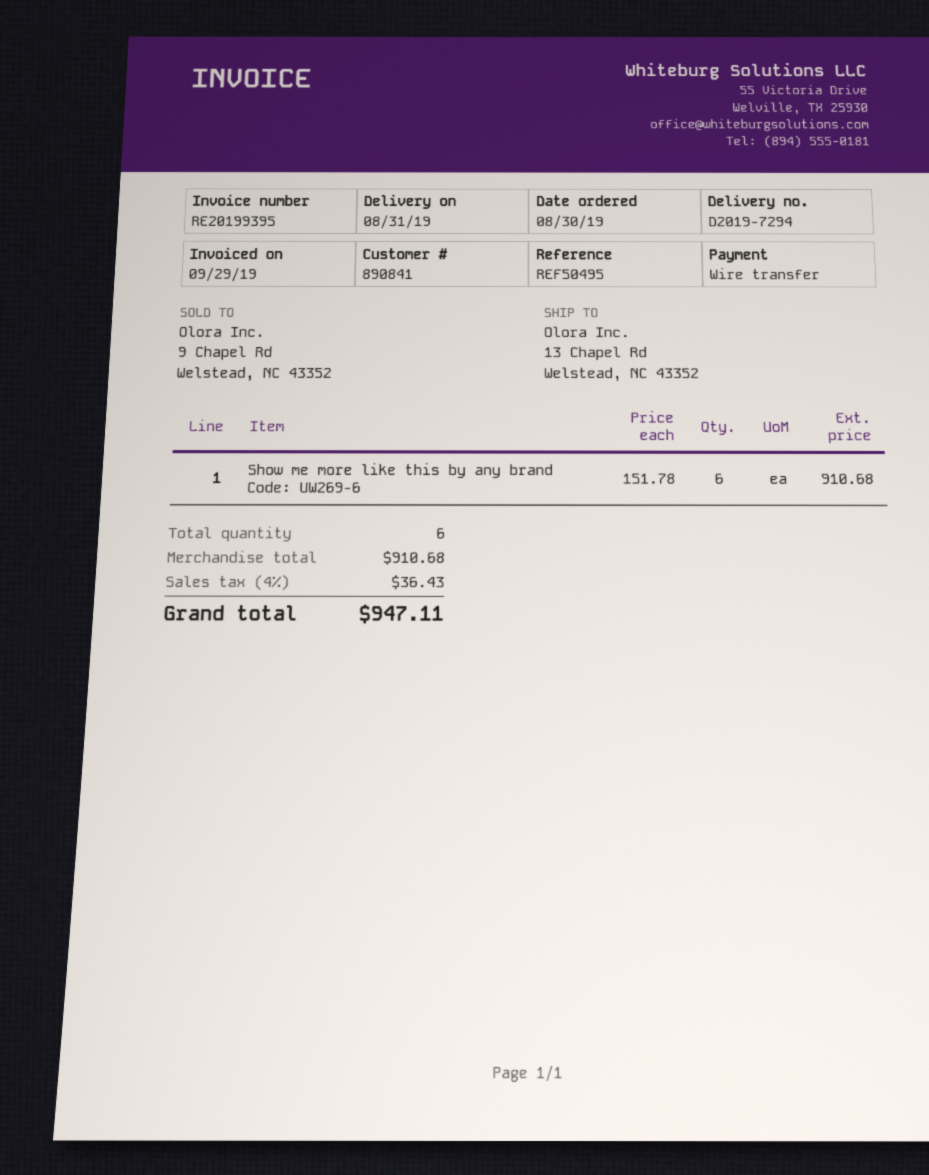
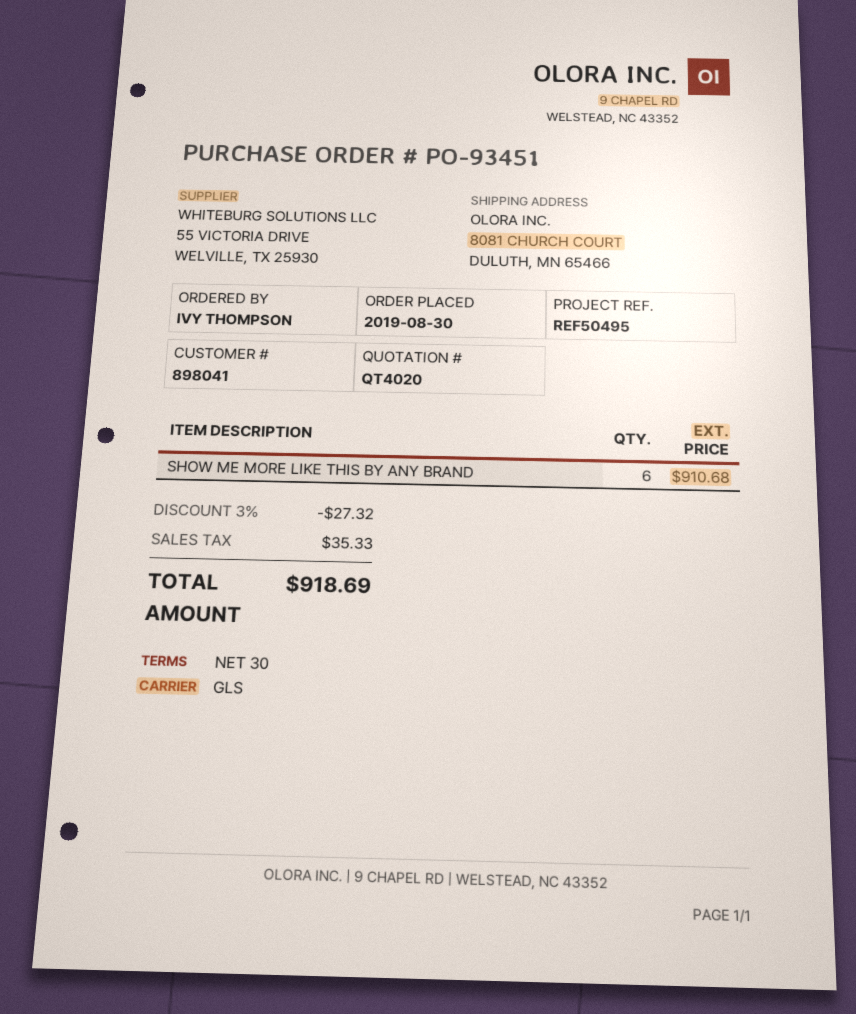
customer number: 890841 -> 898041
ship to: 13 Chapel Rd, Welstead, NC 43352 -> 8081 CHURCH COURT, DULUTH, MN 65466
discount: none -> 3% = 27.32
tax: 36.43 -> 35.33
total: 947.11 -> 918.69

